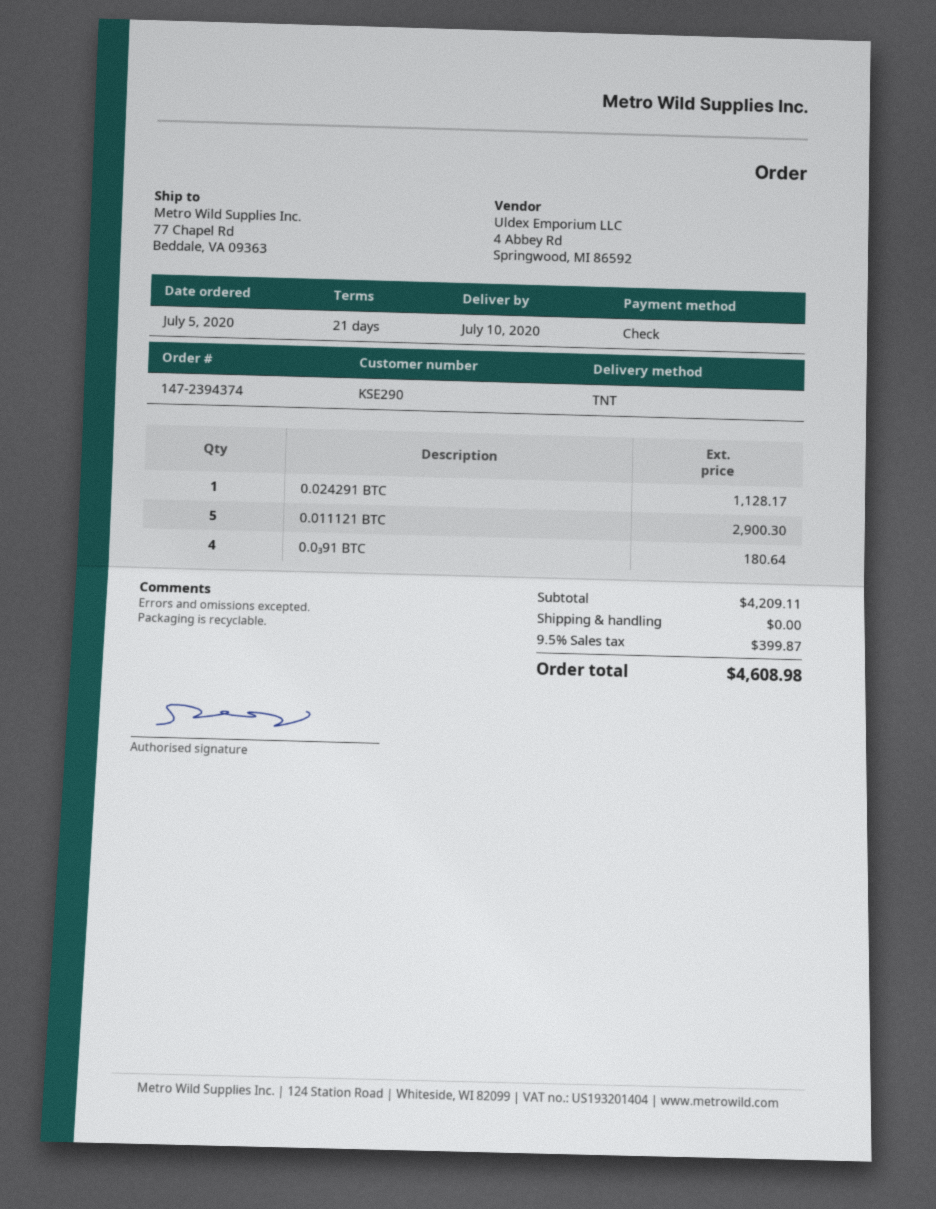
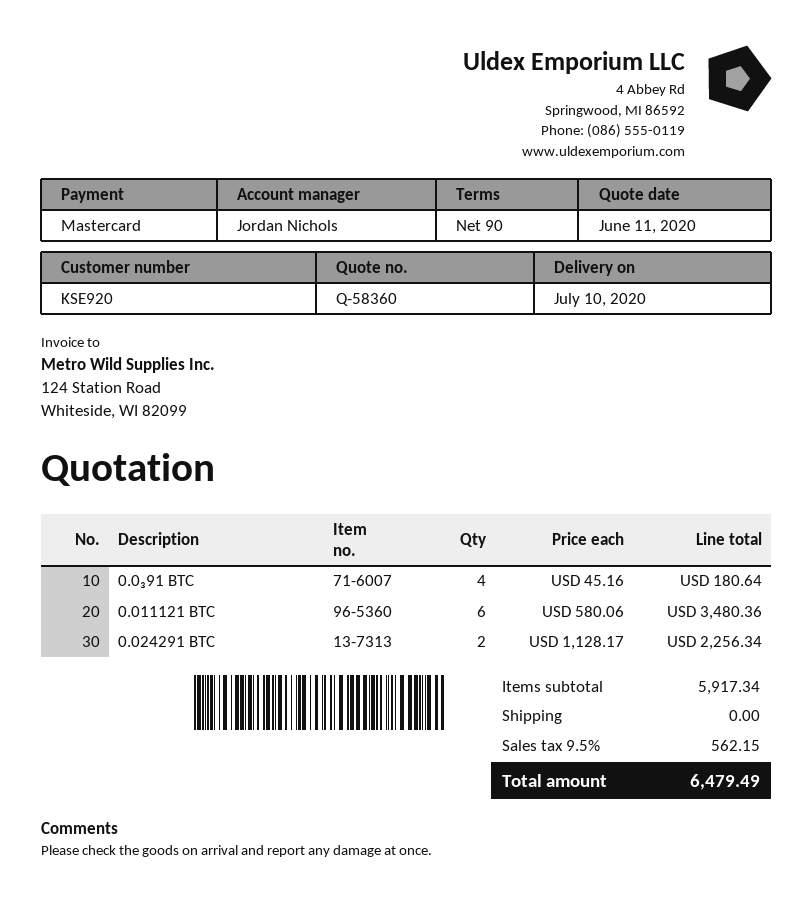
payment terms: 21 days -> 90 days
customer number: KSE290 -> KSE920
payment method: cheque -> Mastercard
0.024291 BTC: 1 for 1128.17 -> 2 for 2256.34
0.011121 BTC: 5 for 2900.30 -> 6 for 3480.36
subtotal: 4209.11 -> 5917.34
tax: 9.5% = 399.87 -> 9.5% = 562.15
total: 4608.98 -> 6479.49

